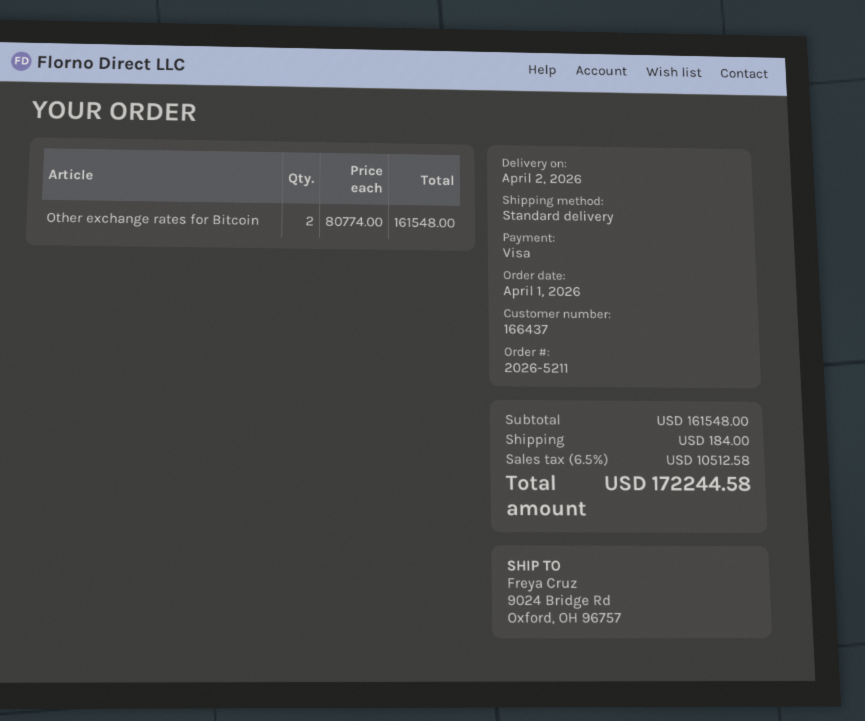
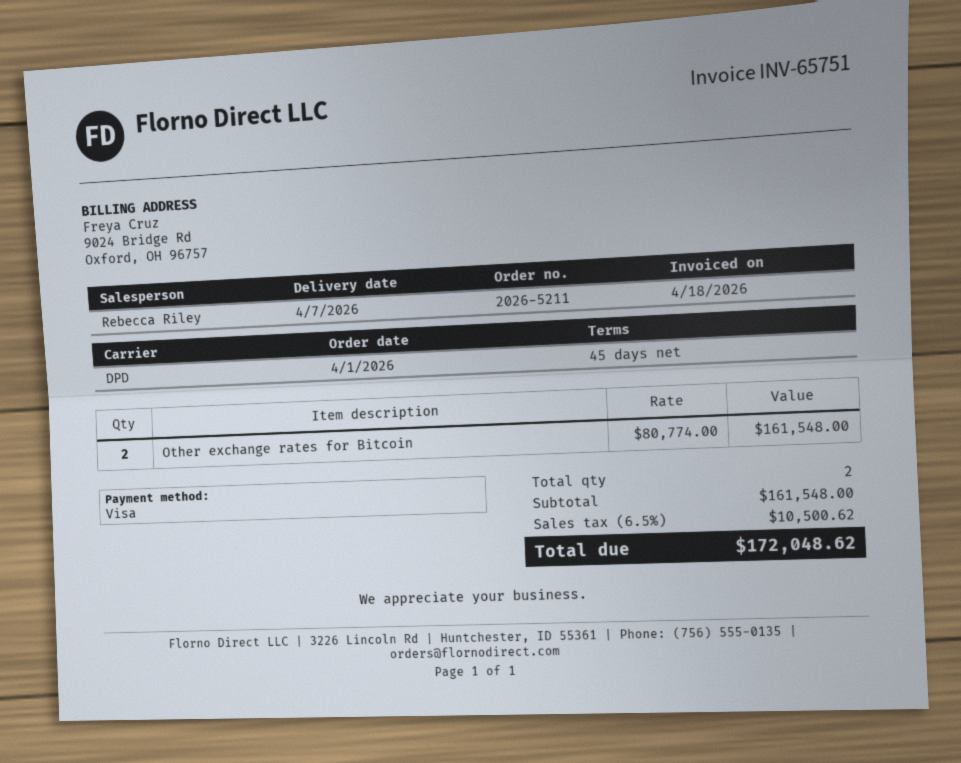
delivery date: 2026-04-02 -> 2026-04-07
shipping method: standard -> DPD
shipping: 184.00 -> none
tax: 6.5% = 10512.58 -> 6.5% = 10500.62
total: 172244.58 -> 172048.62

